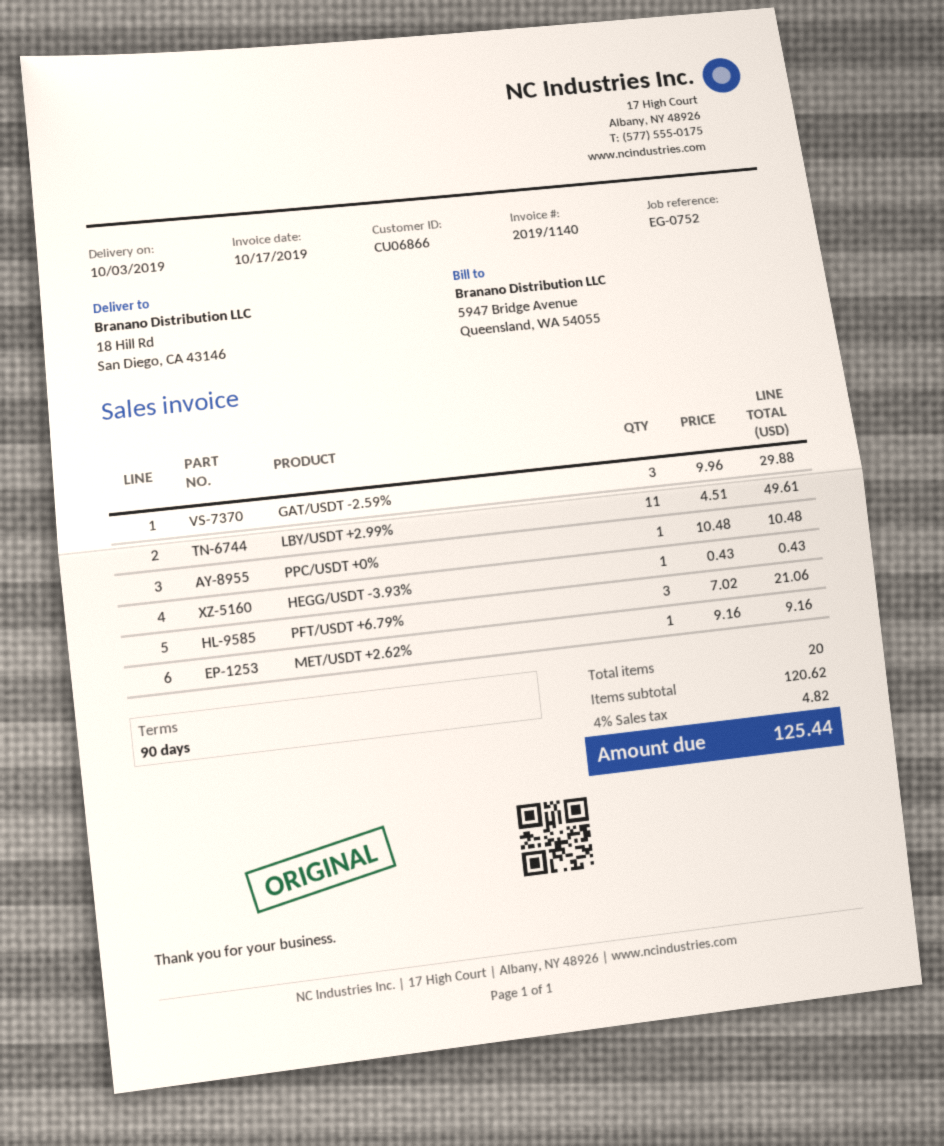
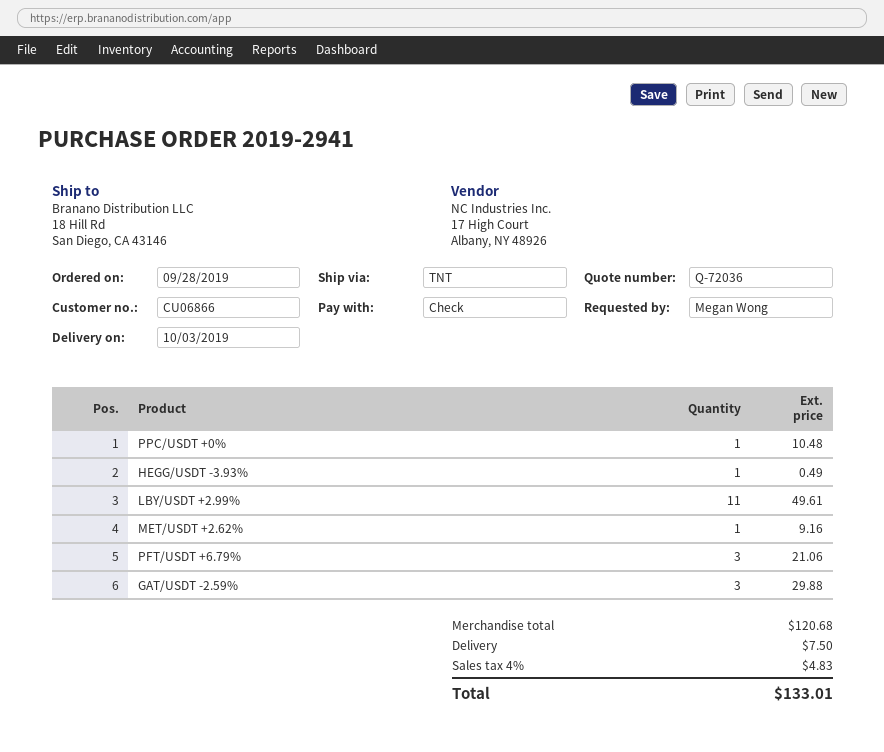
HEGG/USDT -3.93%: 1 for 0.43 -> 1 for 0.49
subtotal: 120.62 -> 120.68
shipping: none -> 7.50
tax: 4% = 4.82 -> 4% = 4.83
total: 125.44 -> 133.01

